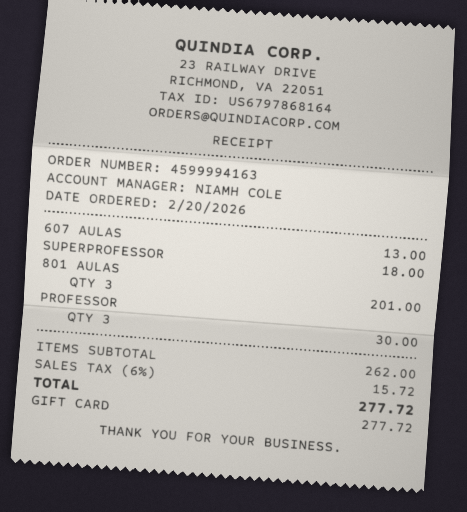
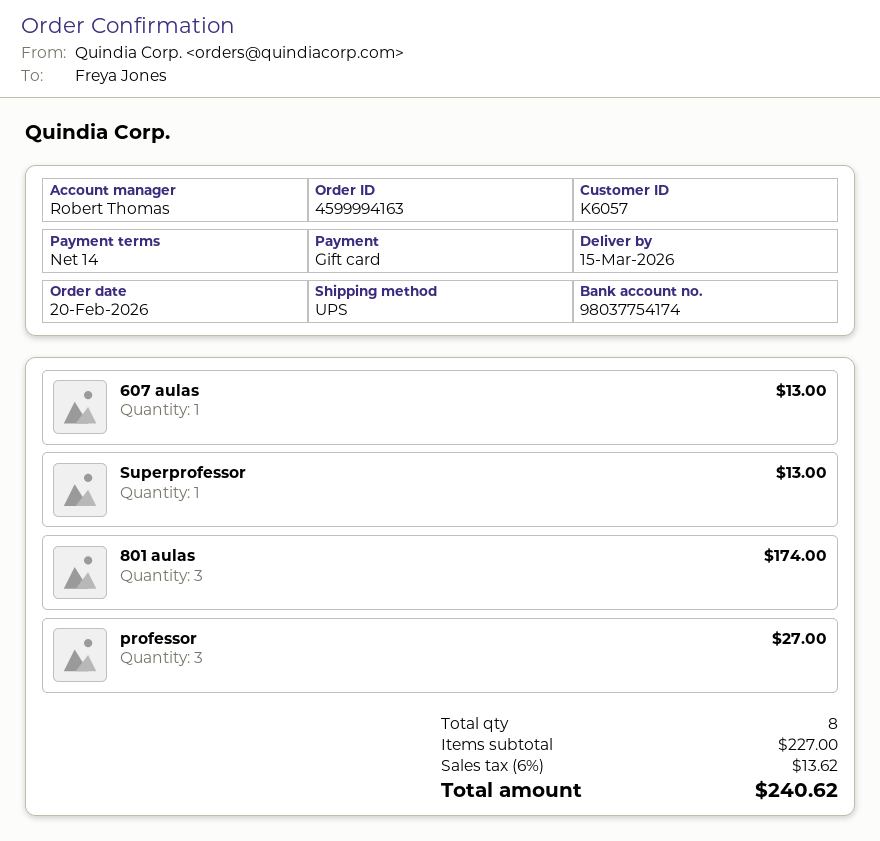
sales rep: NIAMH COLE -> Robert Thomas
SUPERPROFESSOR: 1 for 18.00 -> 1 for 13.00
801 AULAS: 3 for 201.00 -> 3 for 174.00
PROFESSOR: 3 for 30.00 -> 3 for 27.00
subtotal: 262.00 -> 227.00
tax: 6% = 15.72 -> 6% = 13.62
total: 277.72 -> 240.62

